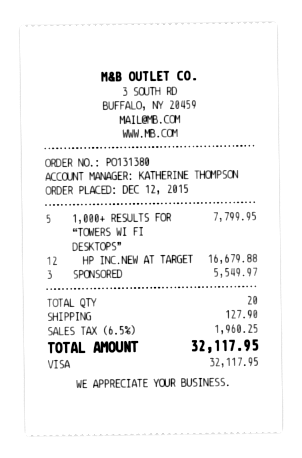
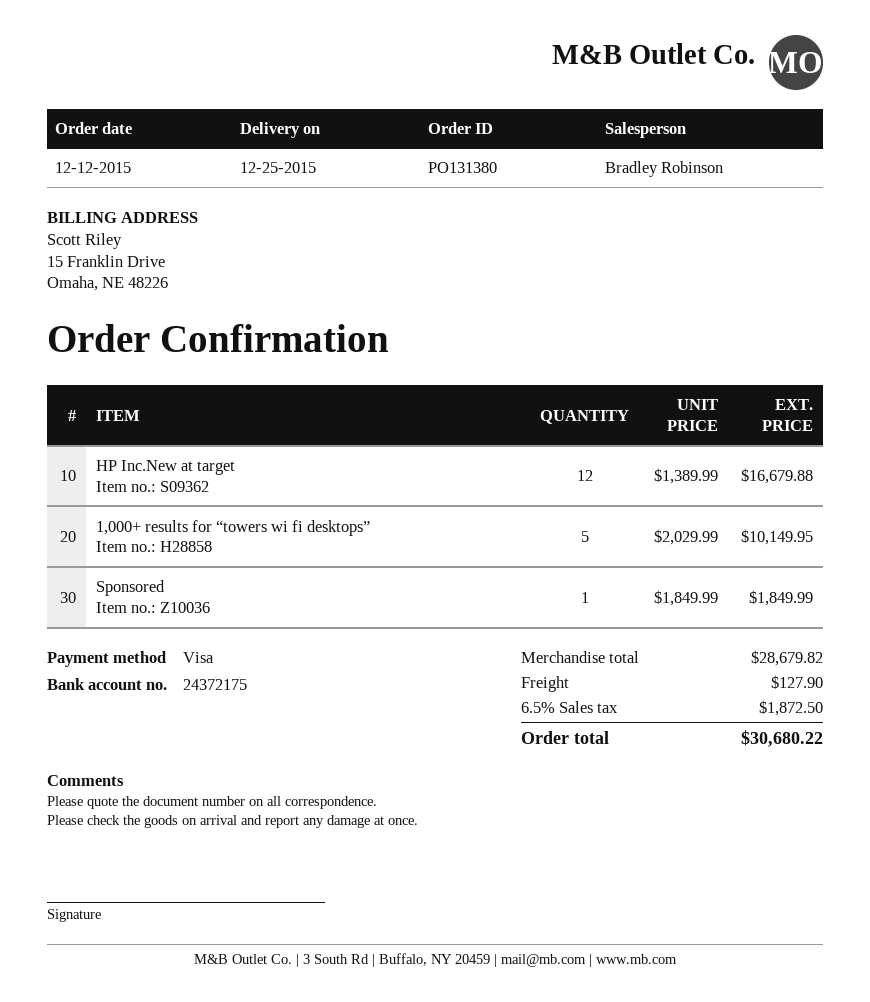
sales rep: KATHERINE THOMPSON -> Bradley Robinson
1,000+ RESULTS FOR “TOWERS WI FI DESKTOPS”: 5 for 7799.95 -> 5 for 10149.95
SPONSORED: 3 for 5549.97 -> 1 for 1849.99
tax: 6.5% = 1960.25 -> 6.5% = 1872.50
total: 32117.95 -> 30680.22

